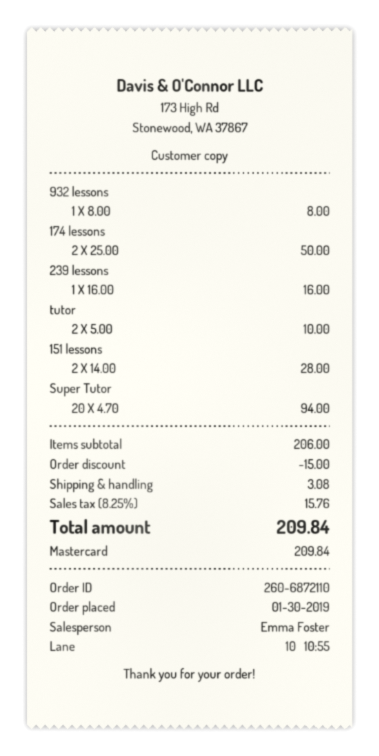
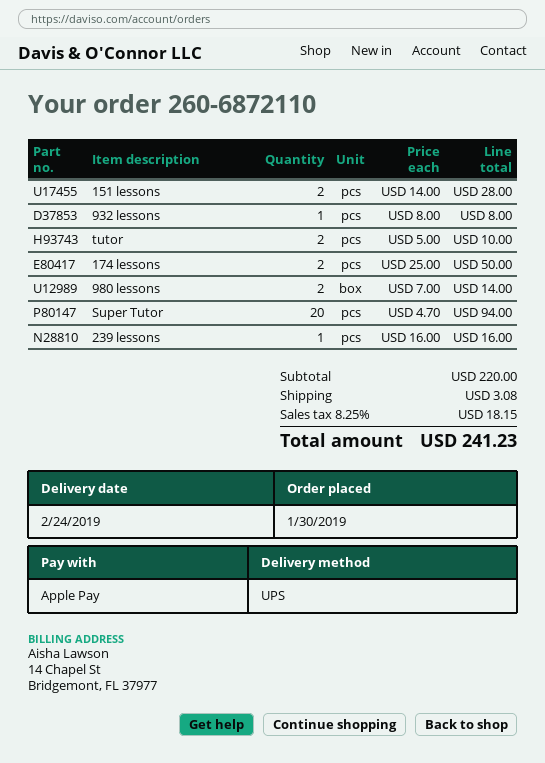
payment method: Mastercard -> Apple Pay
980 lessons: none -> 2 x 7.00 = 14.00
subtotal: 206.00 -> 220.00
discount: 15.00 -> none
tax: 8.25% = 15.76 -> 8.25% = 18.15
total: 209.84 -> 241.23

